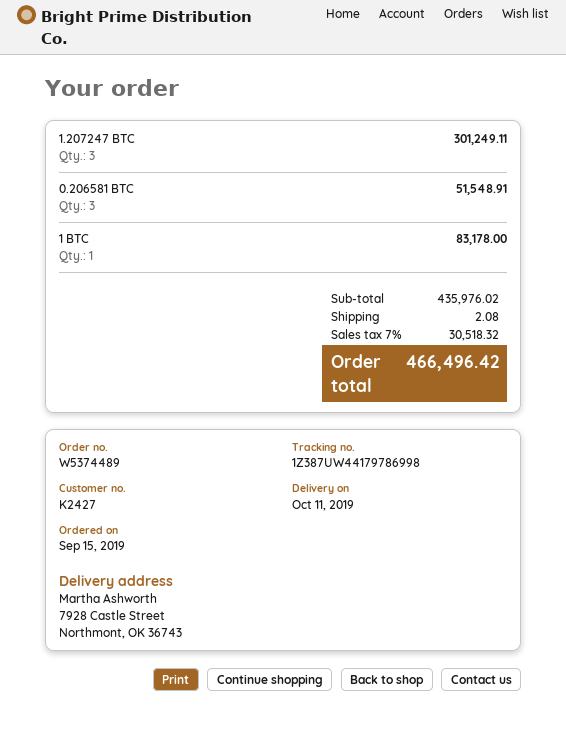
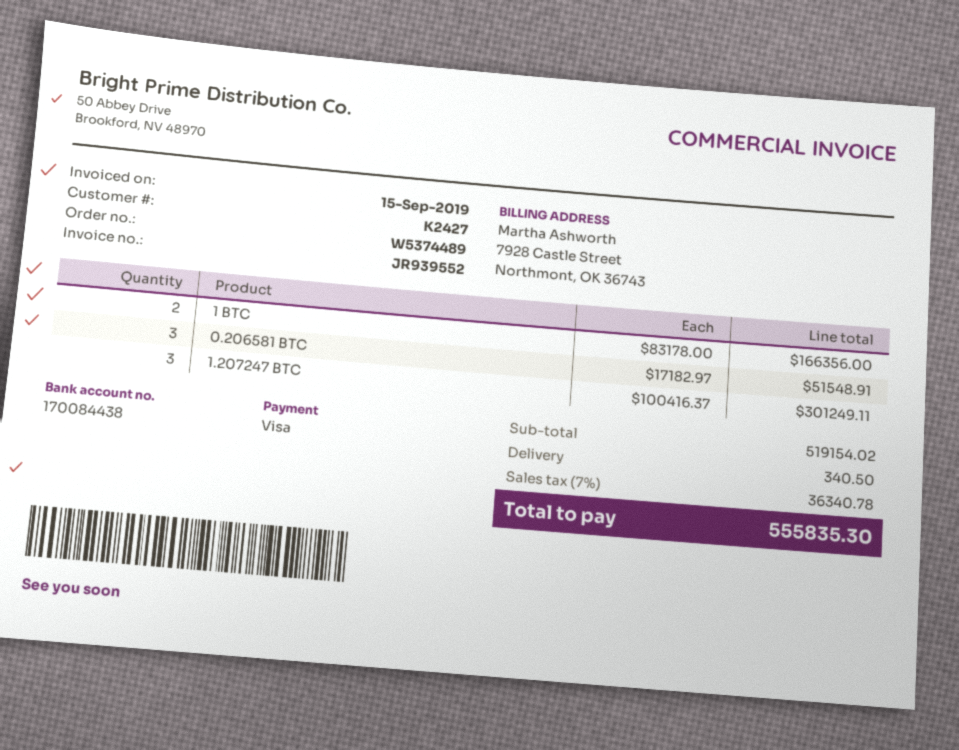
1 BTC: 1 for 83178.00 -> 2 for 166356.00
subtotal: 435976.02 -> 519154.02
shipping: 2.08 -> 340.50
tax: 7% = 30518.32 -> 7% = 36340.78
total: 466496.42 -> 555835.30

